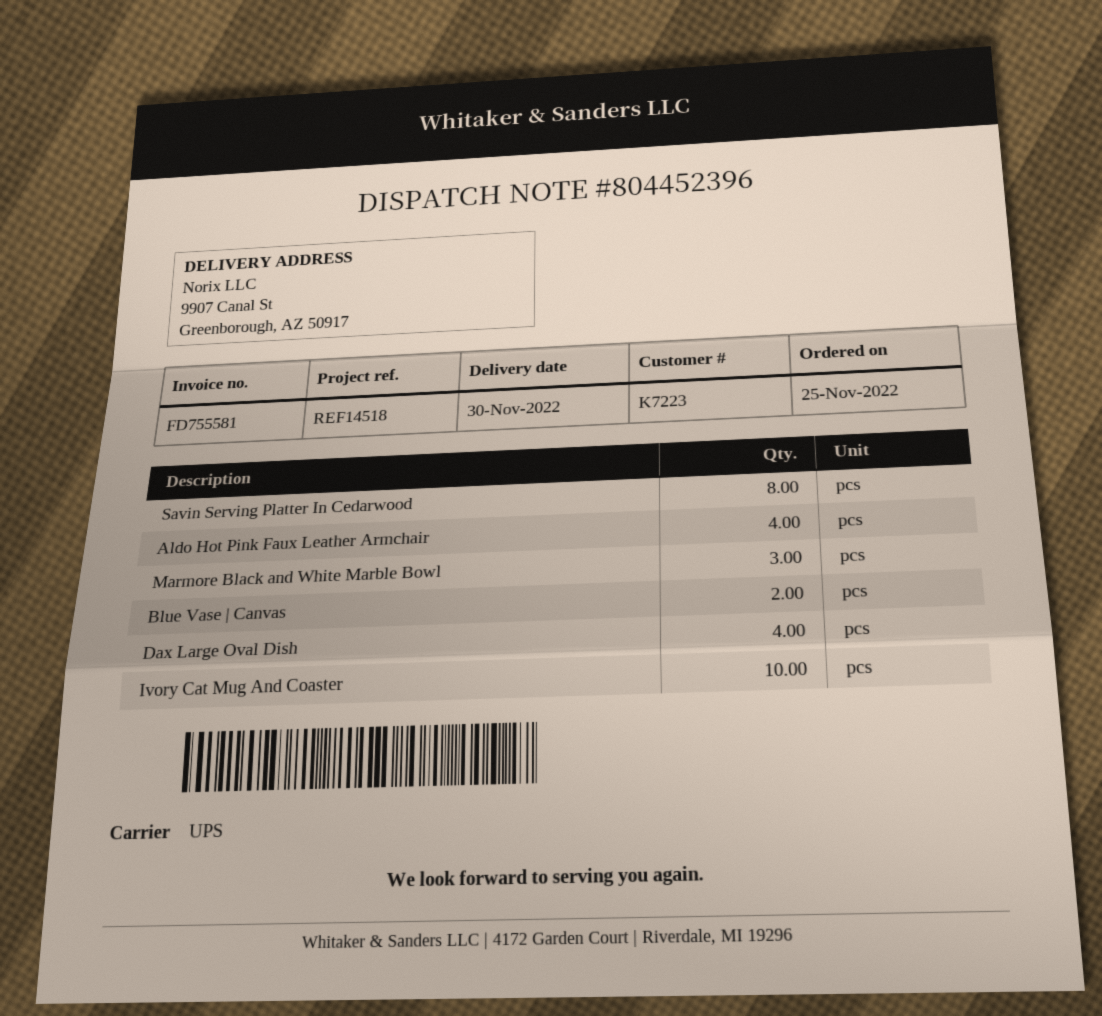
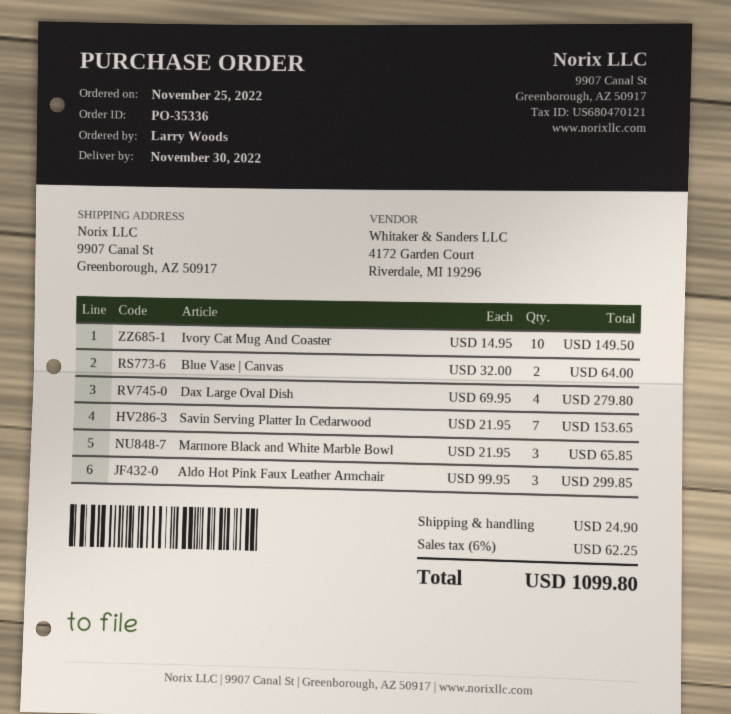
Savin Serving Platter In Cedarwood: 8 -> 7
Aldo Hot Pink Faux Leather Armchair: 4 -> 3

